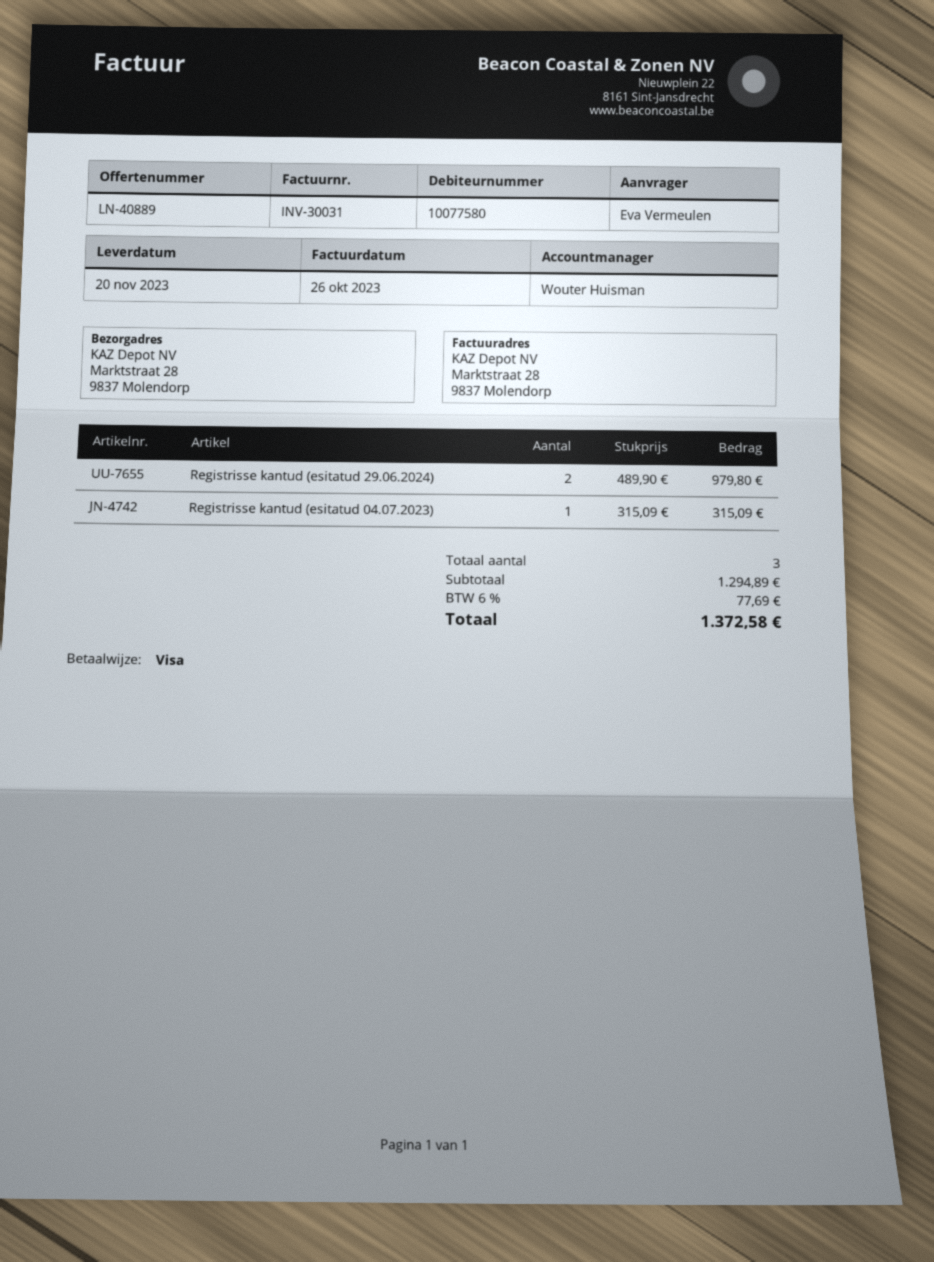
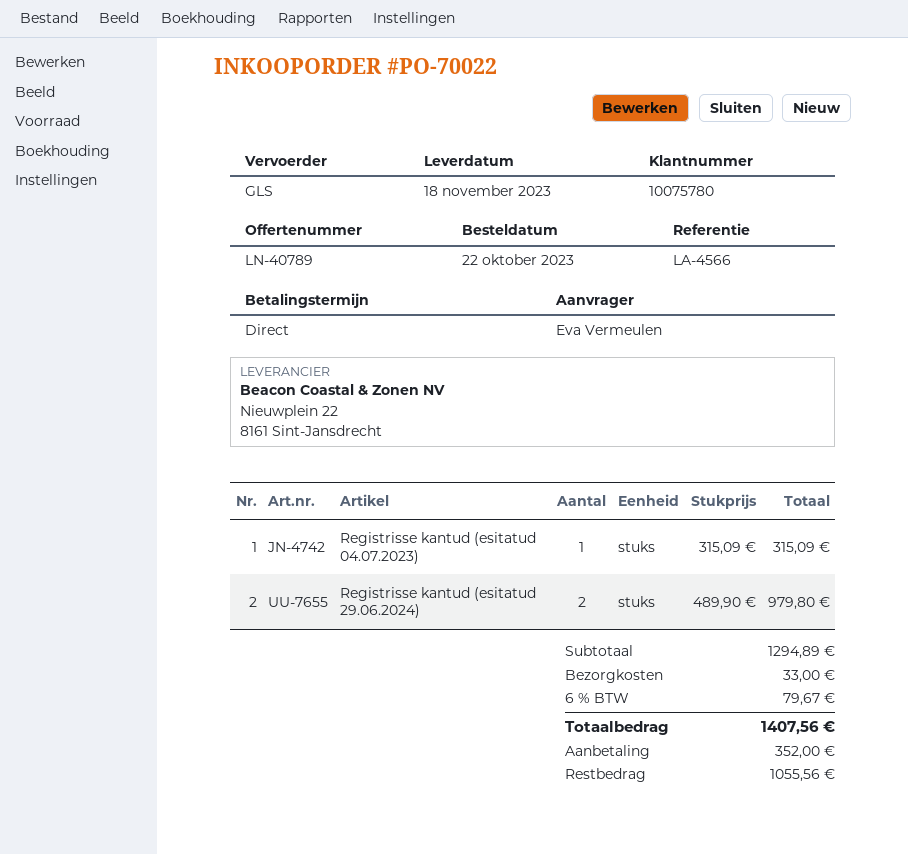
quote number: LN-40889 -> LN-40789
delivery date: 2023-11-20 -> 2023-11-18
customer number: 10077580 -> 10075780
shipping: none -> 33.00
tax: 6% = 77.69 -> 6% = 79.67
total: 1372.58 -> 1407.56

